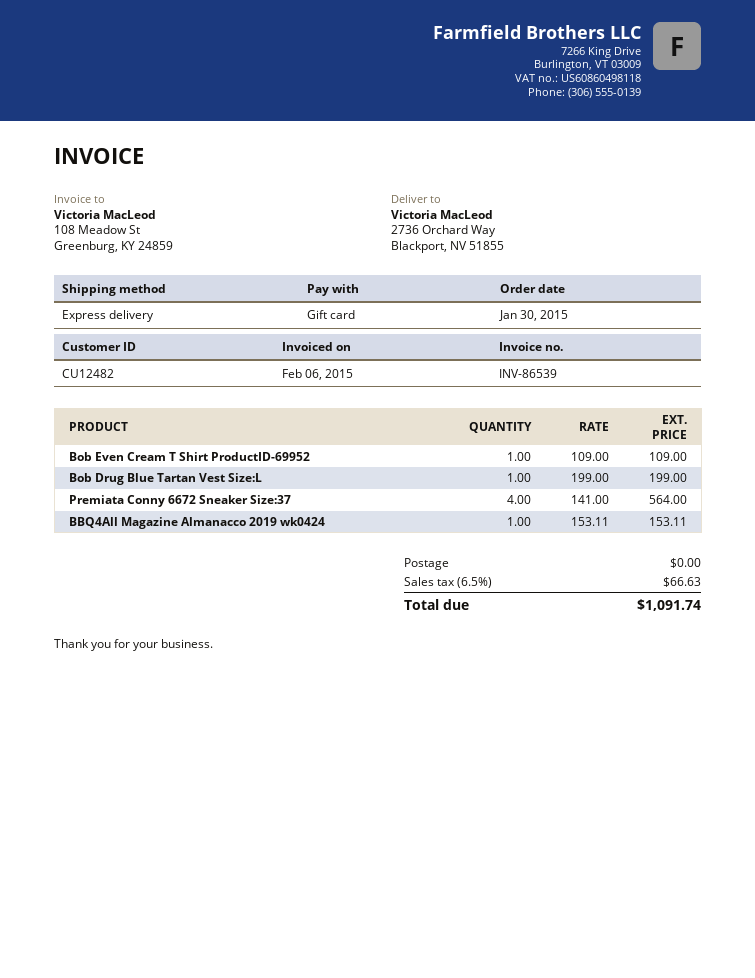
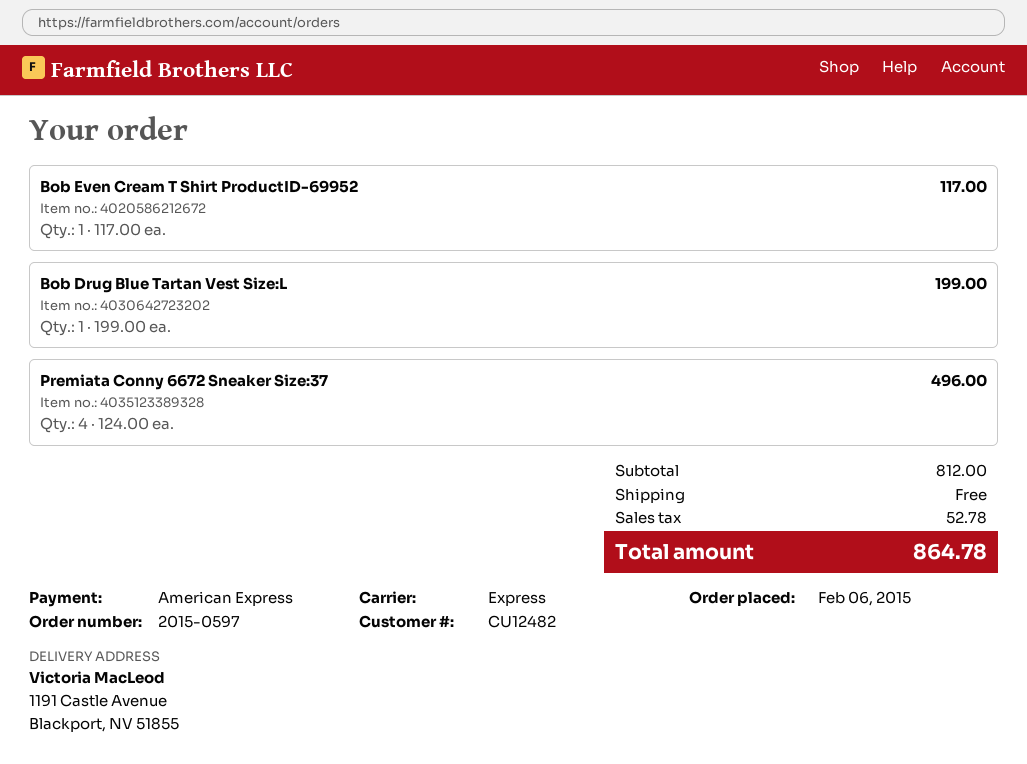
order date: 2015-01-30 -> 2015-02-06
payment method: gift card -> American Express
ship to: 2736 Orchard Way, Blackport, NV 51855 -> 1191 Castle Avenue, Blackport, NV 51855
Bob Even Cream T Shirt ProductID-69952: 1 x 109.00 = 109.00 -> 1 x 117.00 = 117.00
Premiata Conny 6672 Sneaker Size:37: 4 x 141.00 = 564.00 -> 4 x 124.00 = 496.00
BBQ4All Magazine Almanacco 2019 wk0424: 1 x 153.11 = 153.11 -> none
tax: 66.63 -> 52.78
total: 1091.74 -> 864.78

